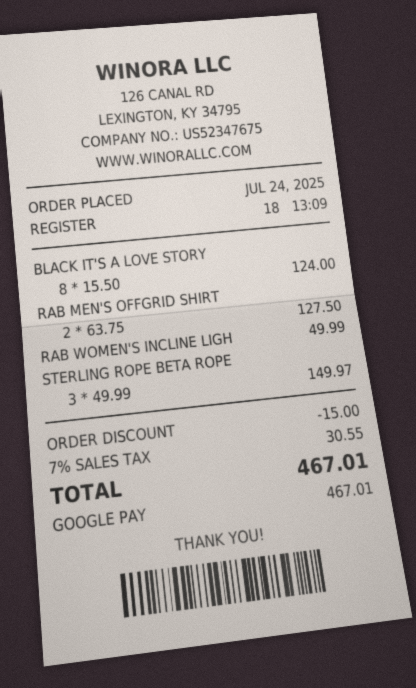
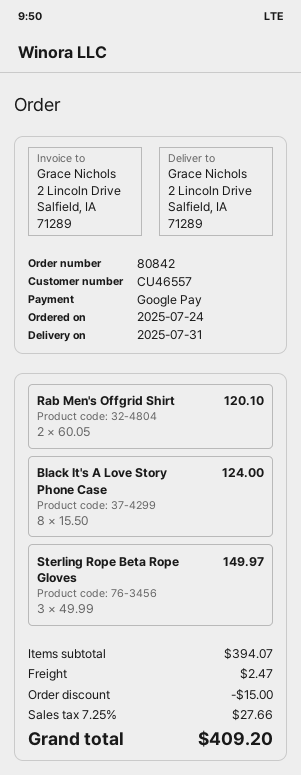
RAB MEN'S OFFGRID SHIRT: 2 x 63.75 = 127.50 -> 2 x 60.05 = 120.10
RAB WOMEN'S INCLINE LIGH: 1 x 49.99 = 49.99 -> none
shipping: none -> 2.47
tax: 7% = 30.55 -> 7.25% = 27.66
total: 467.01 -> 409.20

